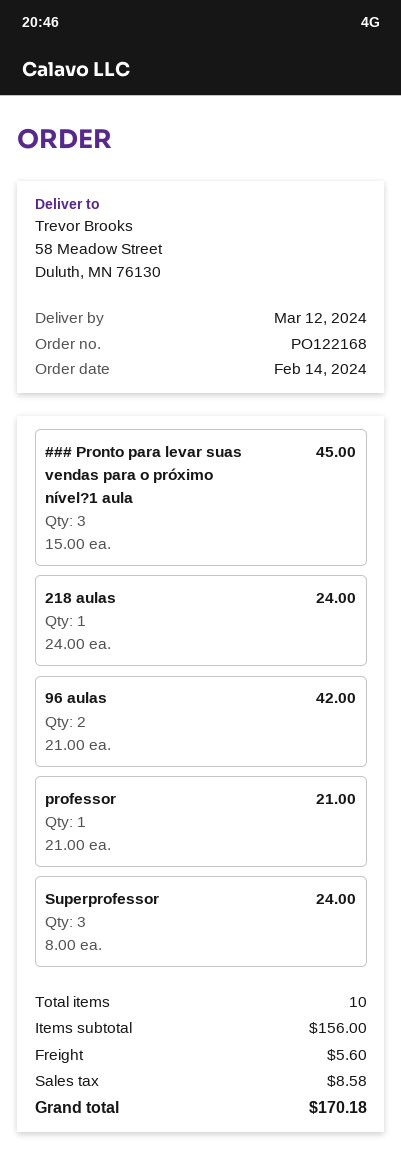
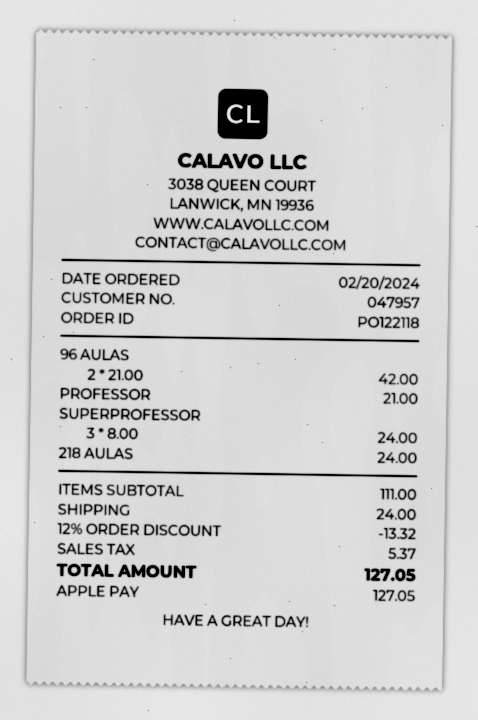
order number: PO122168 -> PO122118
order date: 2024-02-14 -> 2024-02-20
### Pronto para levar suas vendas para o próximo nível?1 aula: 3 x 15.00 = 45.00 -> none
subtotal: 156.00 -> 111.00
discount: none -> 12% = 13.32
shipping: 5.60 -> 24.00
tax: 8.58 -> 5.37
total: 170.18 -> 127.05

